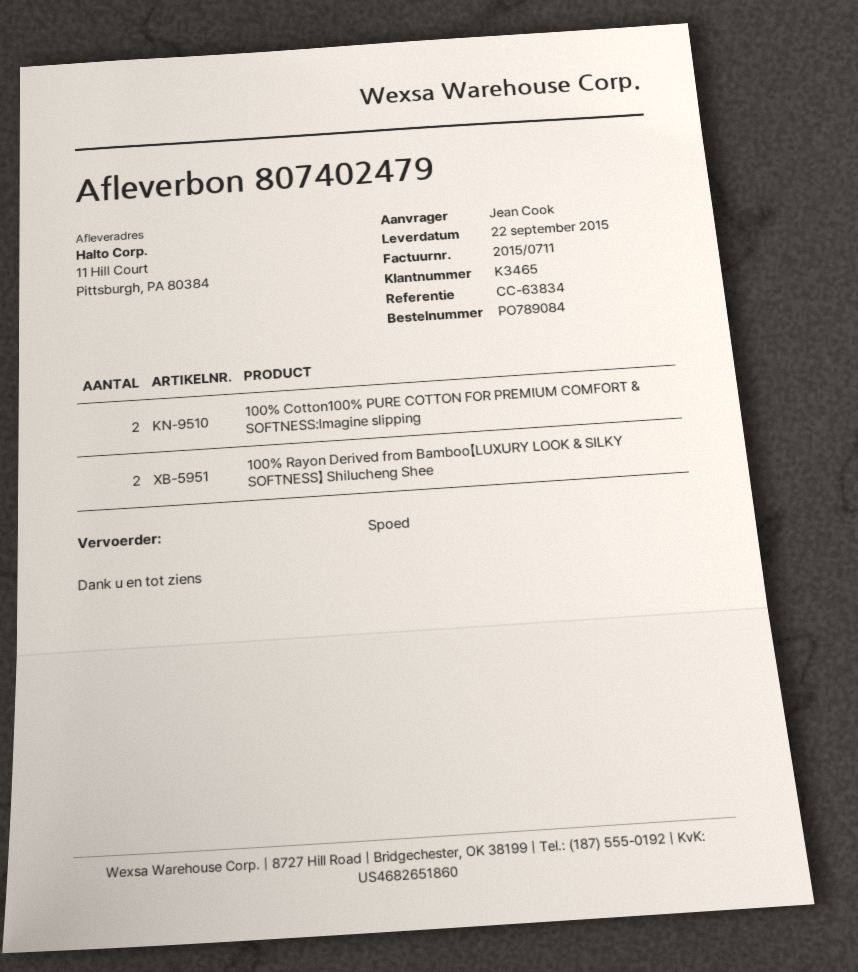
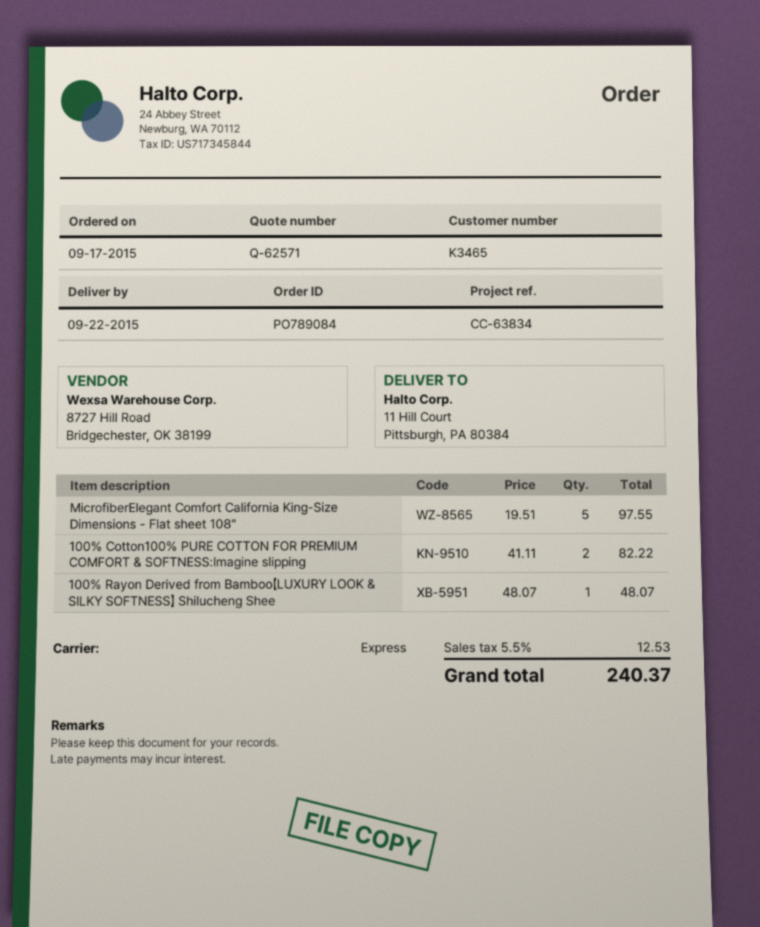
100% Rayon Derived from Bamboo【LUXURY LOOK & SILKY SOFTNESS】 Shilucheng Shee: 2 -> 1
MicrofiberElegant Comfort California King-Size Dimensions - Flat sheet 108": none -> 5

